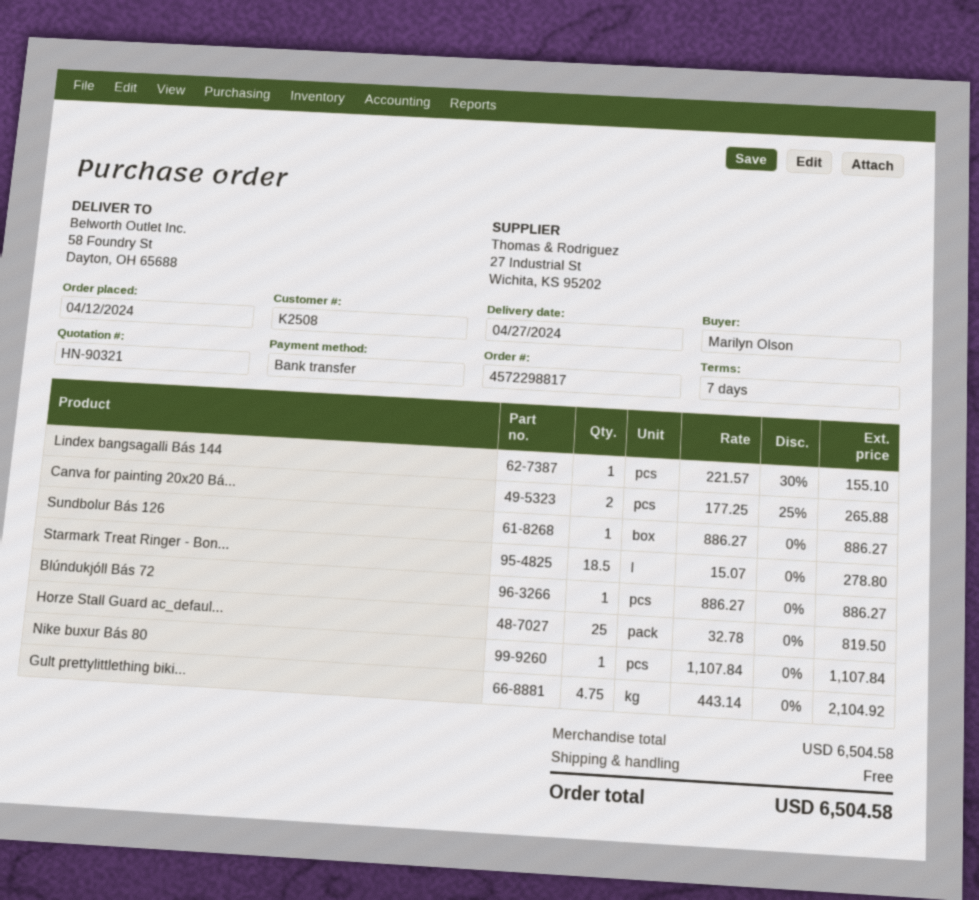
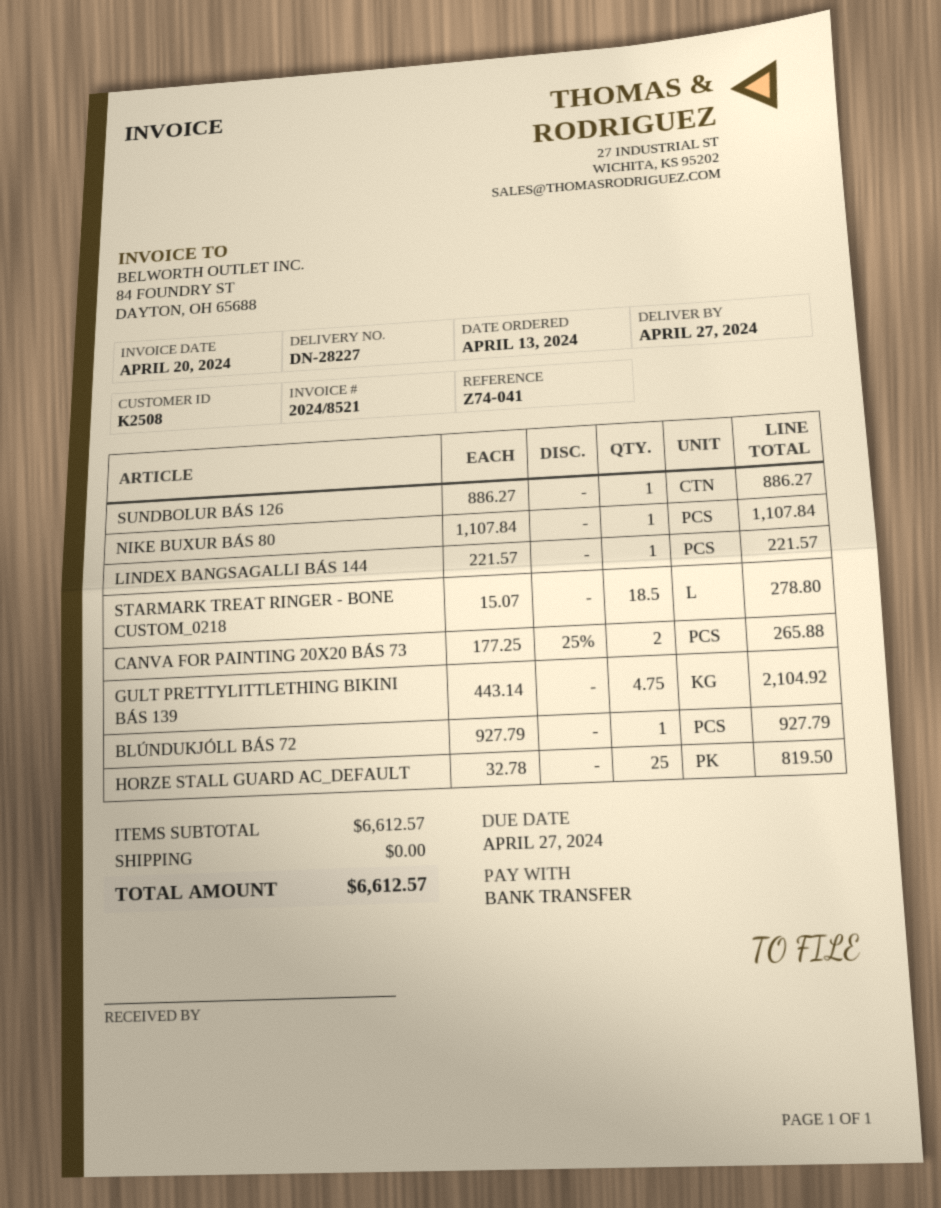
order date: 2024-04-12 -> 2024-04-13
Lindex bangsagalli Bás 144: 1 x 221.57 - 30% = 155.10 -> 1 x 221.57 = 221.57
Blúndukjóll Bás 72: 1 x 886.27 = 886.27 -> 1 x 927.79 = 927.79
subtotal: 6504.58 -> 6612.57
total: 6504.58 -> 6612.57

